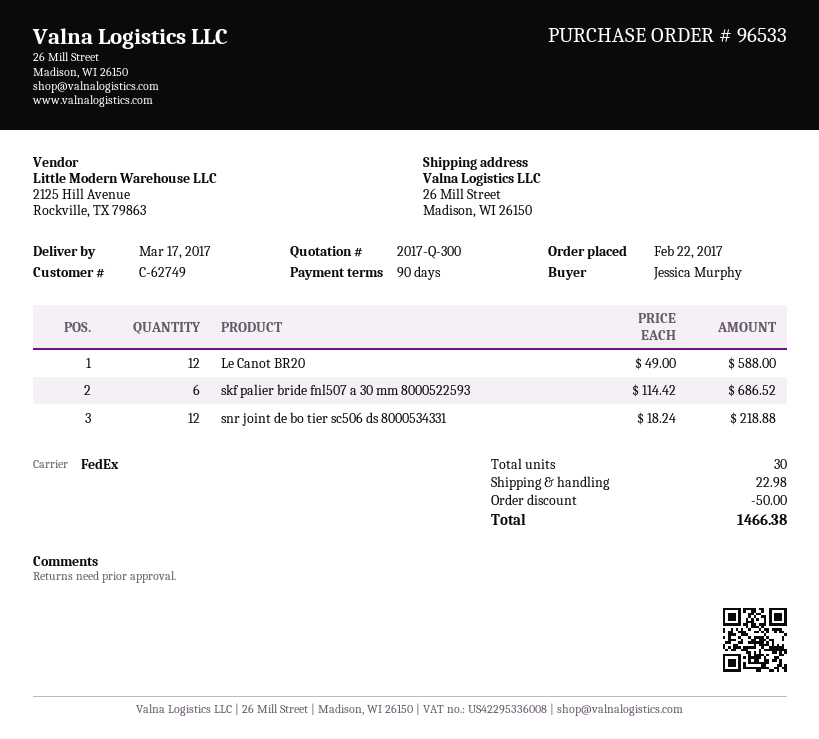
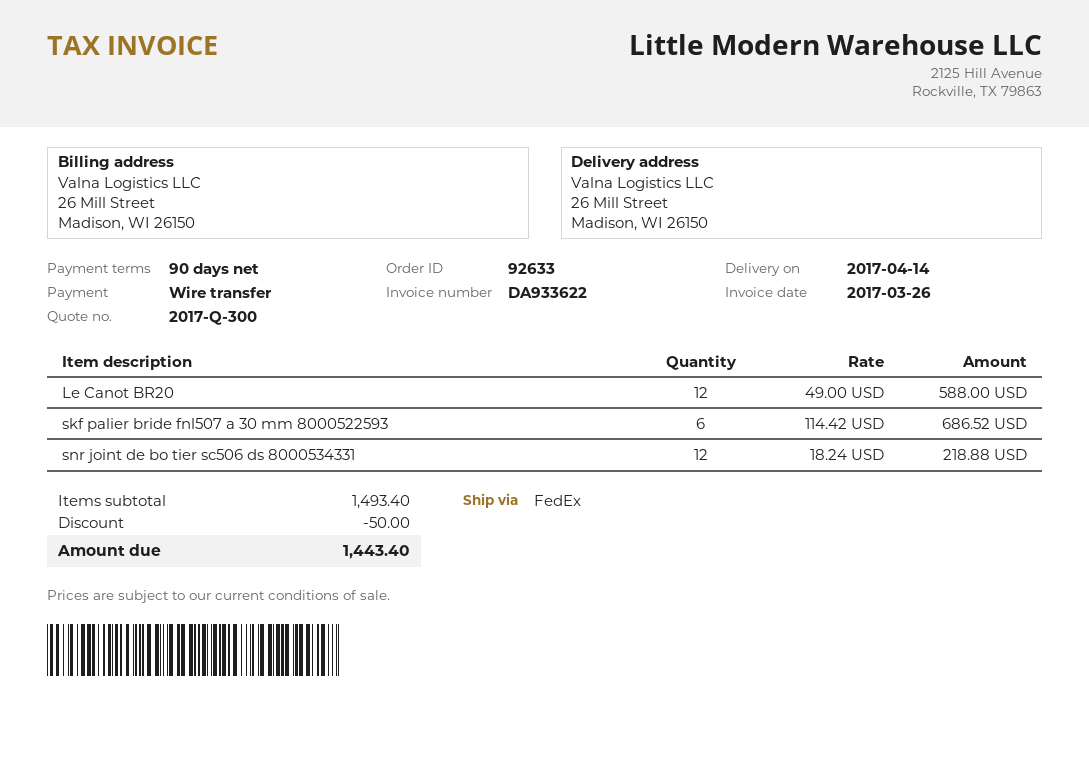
order number: 96533 -> 92633
delivery date: 2017-03-17 -> 2017-04-14
shipping: 22.98 -> none
total: 1466.38 -> 1443.40

